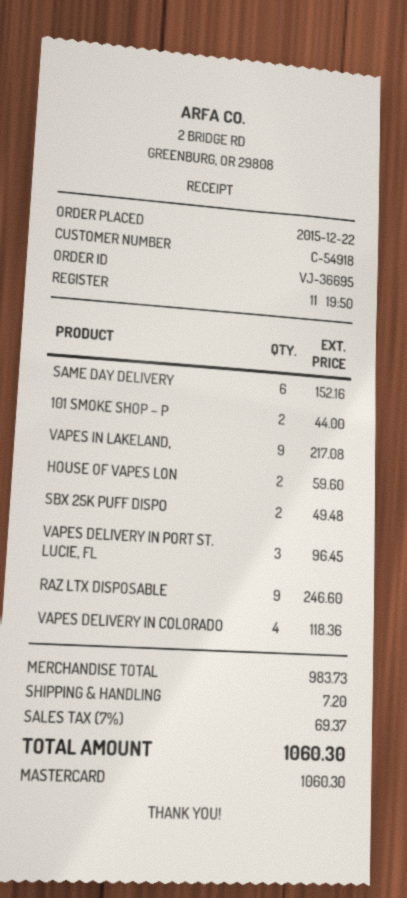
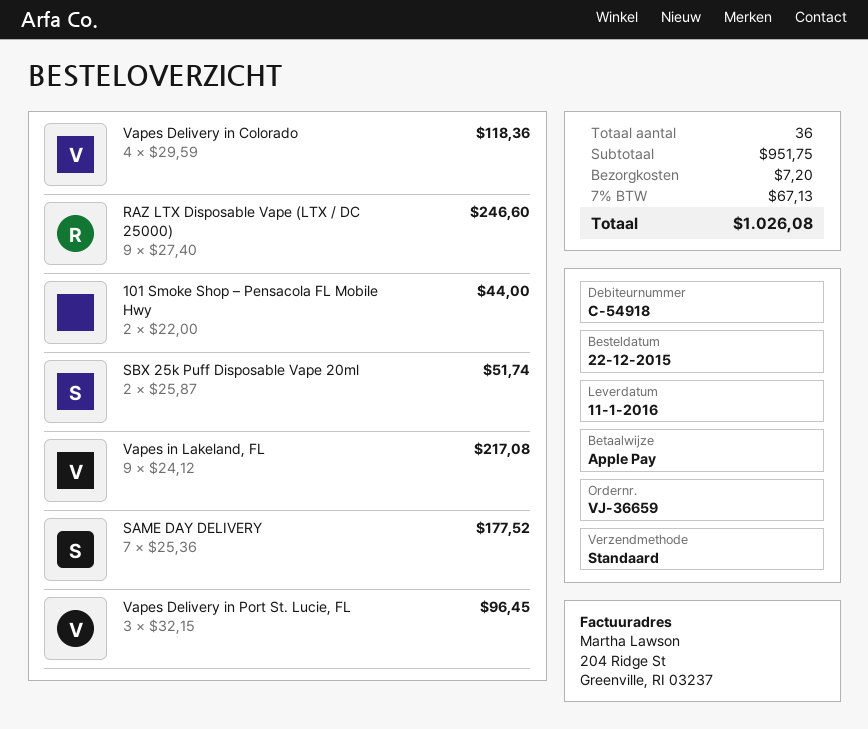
order number: VJ-36695 -> VJ-36659
payment method: Mastercard -> Apple Pay
SAME DAY DELIVERY: 6 for 152.16 -> 7 for 177.52
HOUSE OF VAPES LON: 2 for 59.60 -> none
SBX 25K PUFF DISPO: 2 for 49.48 -> 2 for 51.74
subtotal: 983.73 -> 951.75
tax: 7% = 69.37 -> 7% = 67.13
total: 1060.30 -> 1026.08

